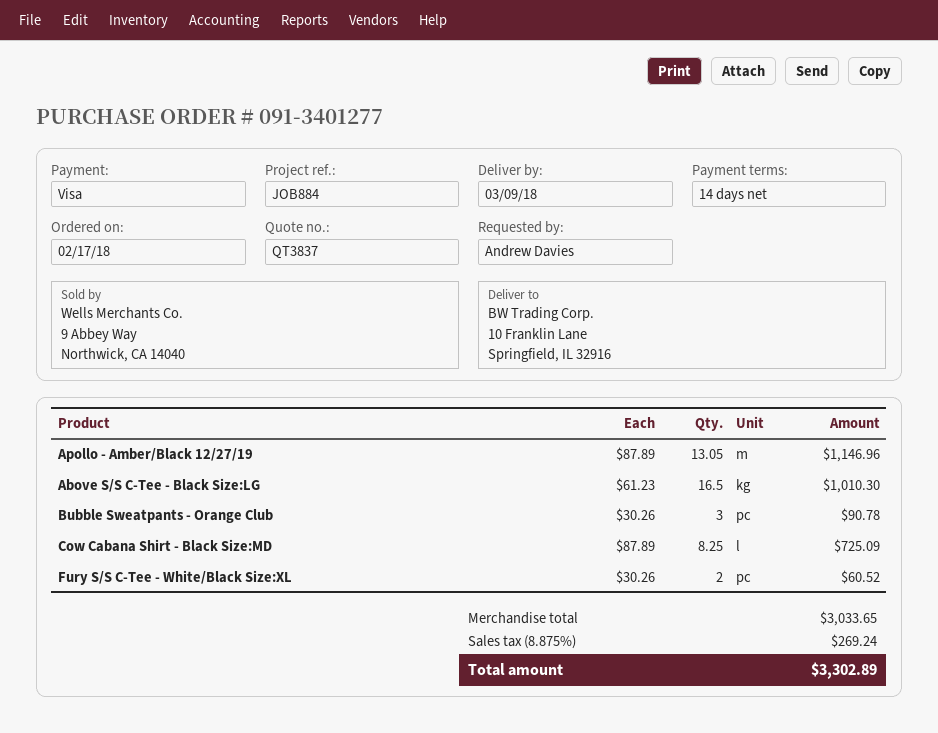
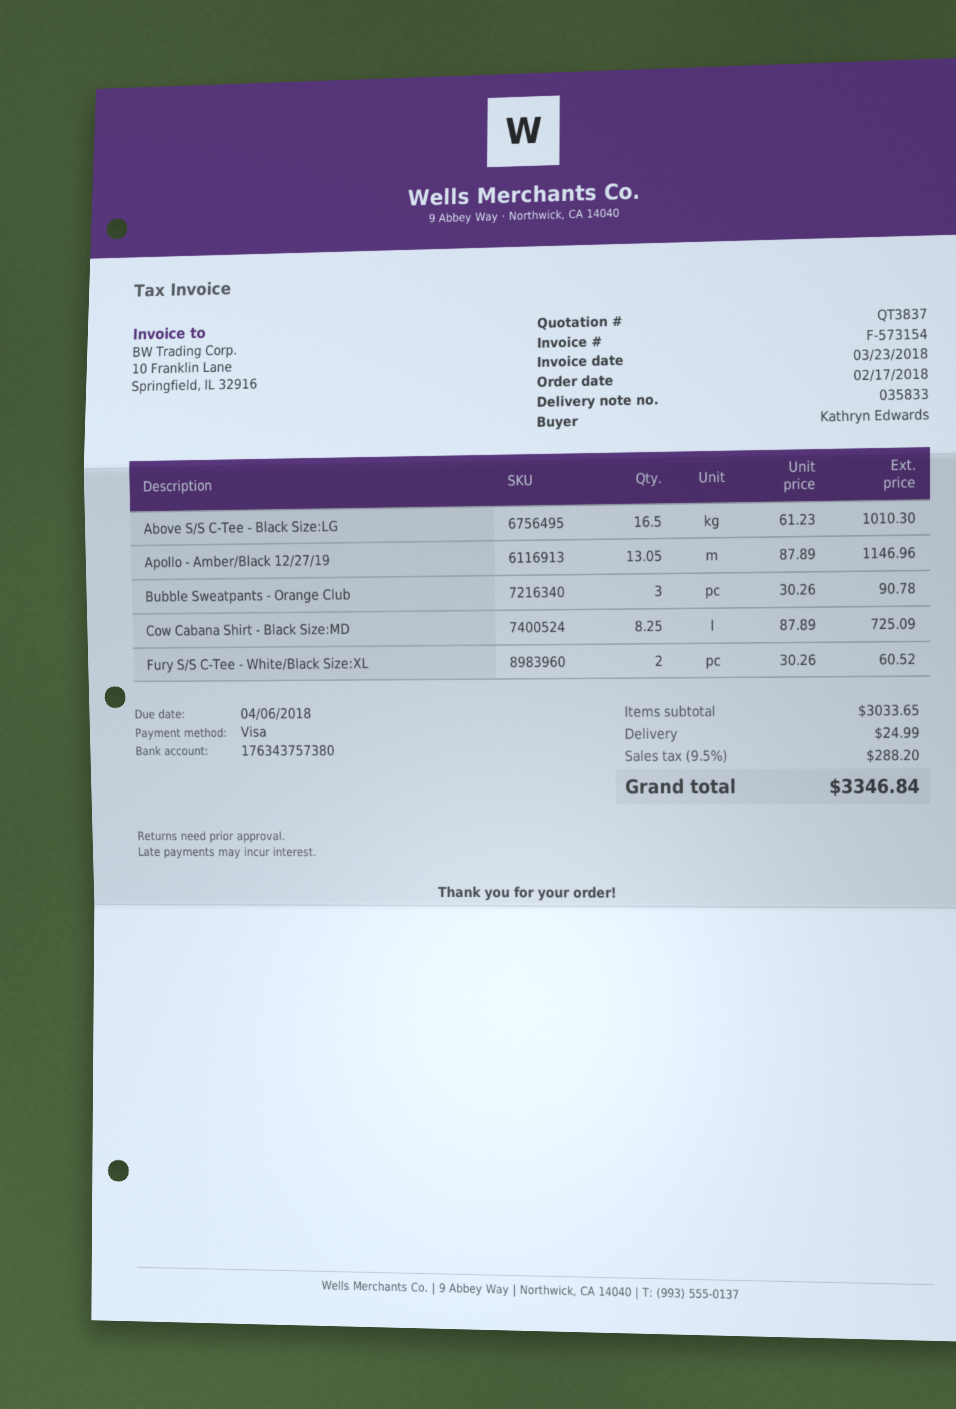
ordered by: Andrew Davies -> Kathryn Edwards
shipping: none -> 24.99
tax: 8.875% = 269.24 -> 9.5% = 288.20
total: 3302.89 -> 3346.84

